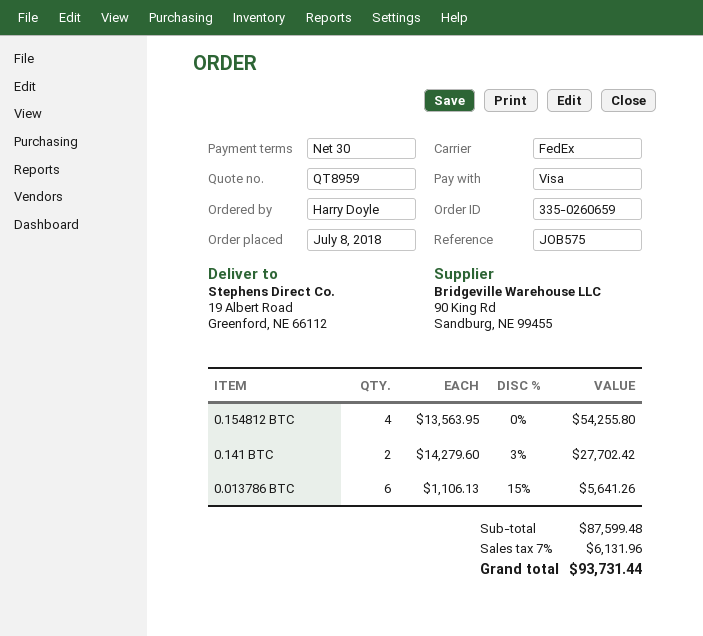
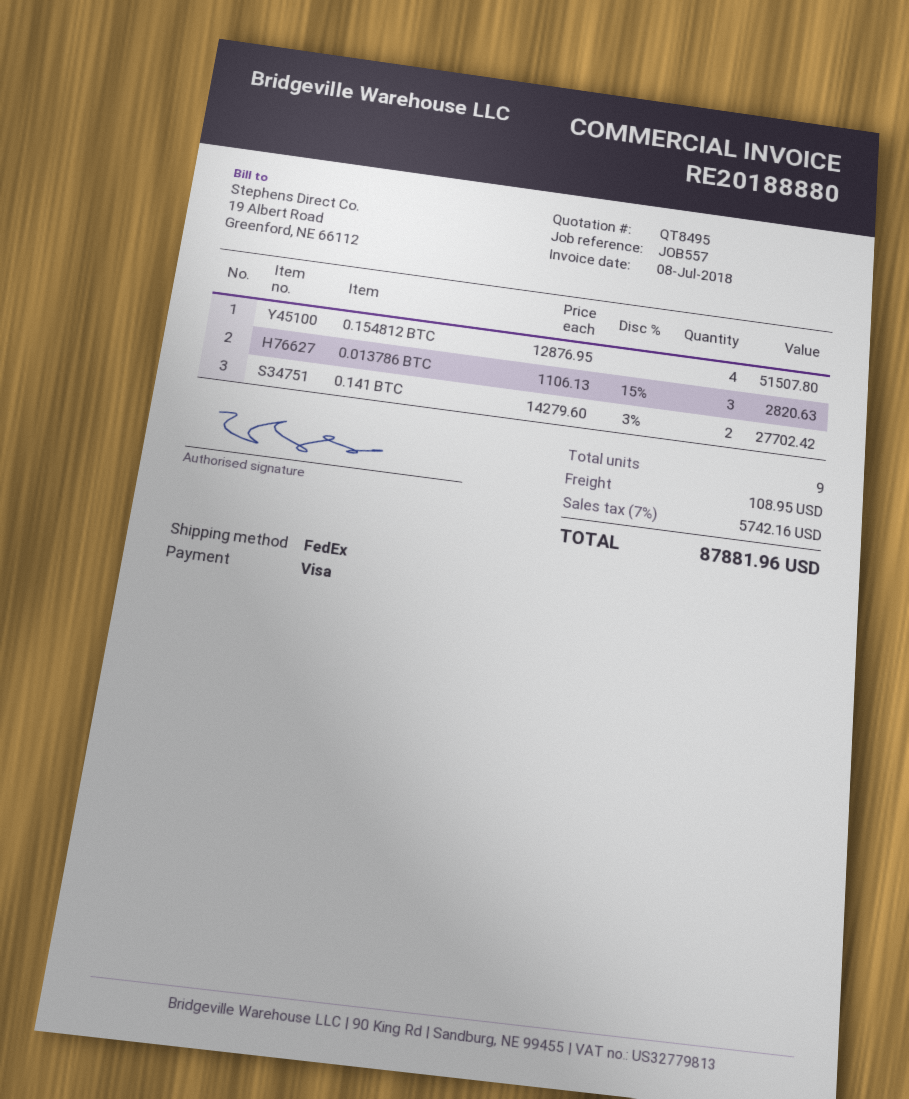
quote number: QT8959 -> QT8495
reference: JOB575 -> JOB557
0.154812 BTC: 4 x 13563.95 = 54255.80 -> 4 x 12876.95 = 51507.80
0.013786 BTC: 6 x 1106.13 - 15% = 5641.26 -> 3 x 1106.13 - 15% = 2820.63
shipping: none -> 108.95
tax: 7% = 6131.96 -> 7% = 5742.16
total: 93731.44 -> 87881.96

